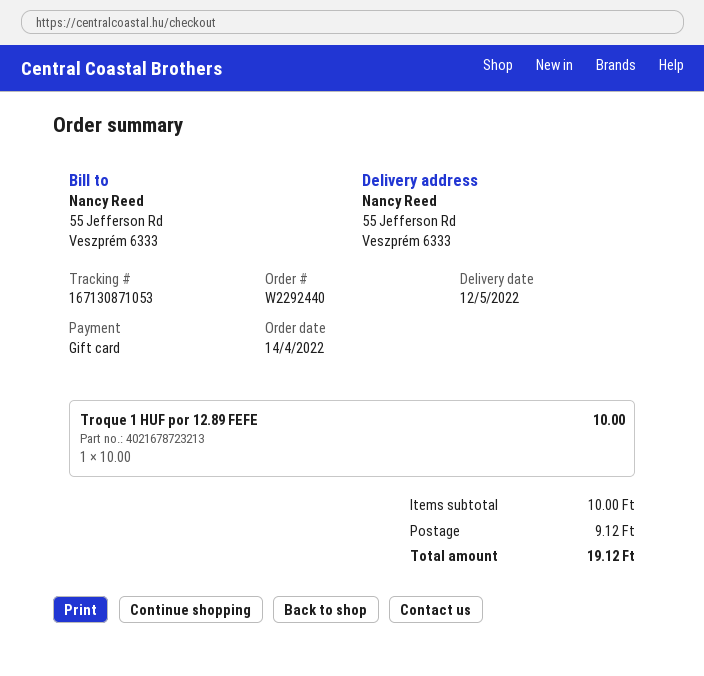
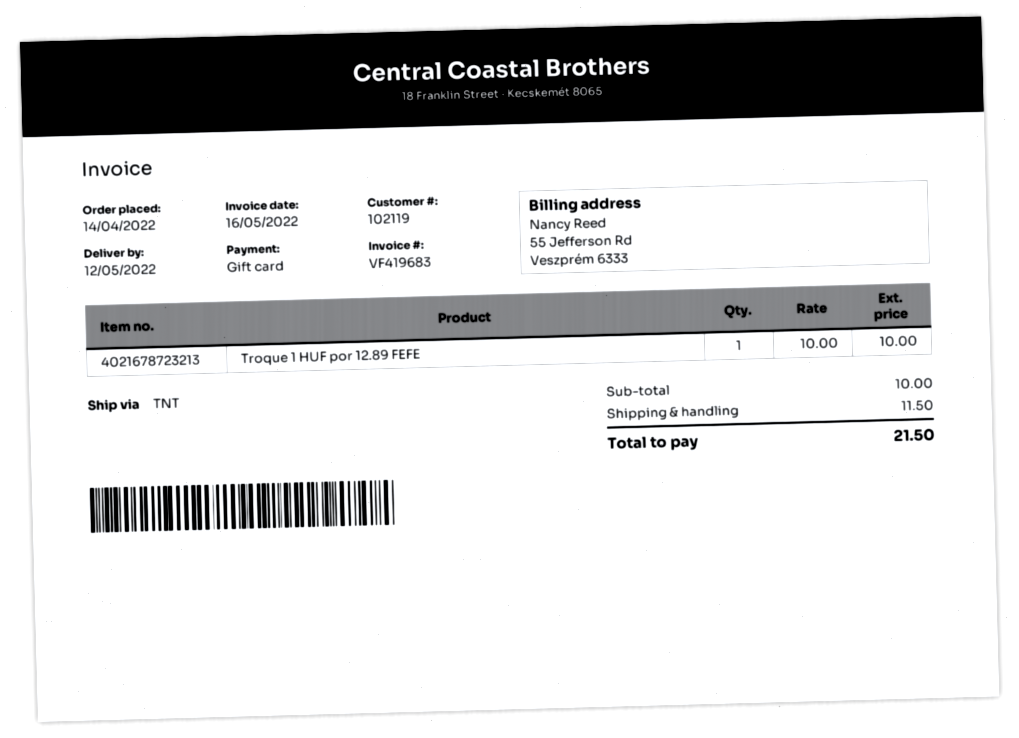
shipping: 9.12 -> 11.50
total: 19.12 -> 21.50

